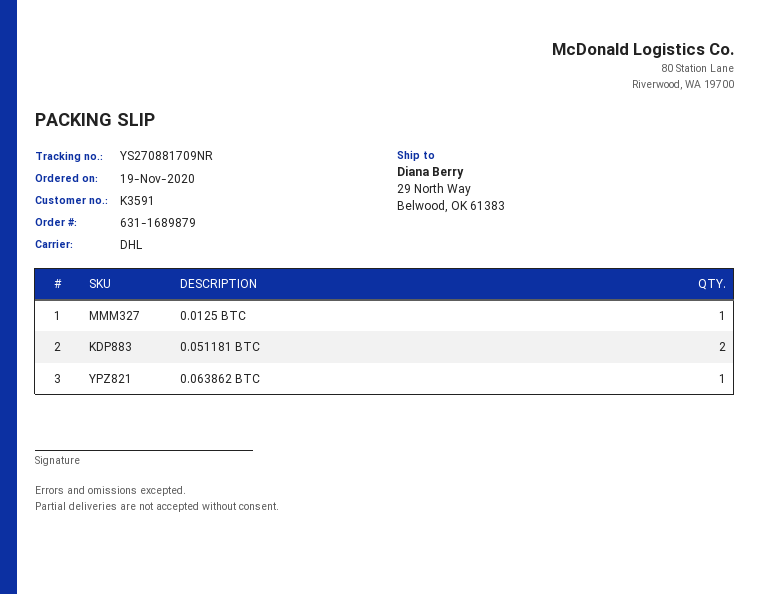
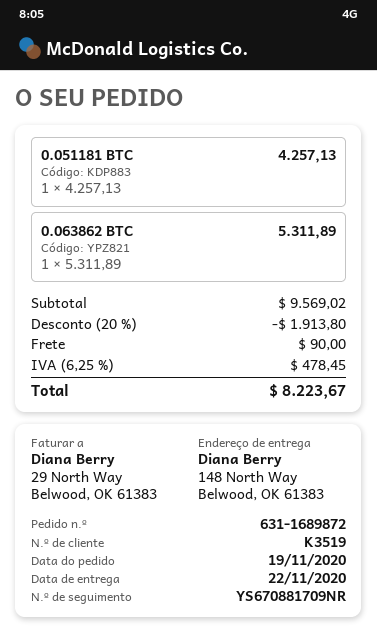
order number: 631-1689879 -> 631-1689872
customer number: K3591 -> K3519
tracking number: YS270881709NR -> YS670881709NR
ship to: 29 North Way, Belwood, OK 61383 -> 148 North Way, Belwood, OK 61383
0.0125 BTC: 1 -> none
0.051181 BTC: 2 -> 1

